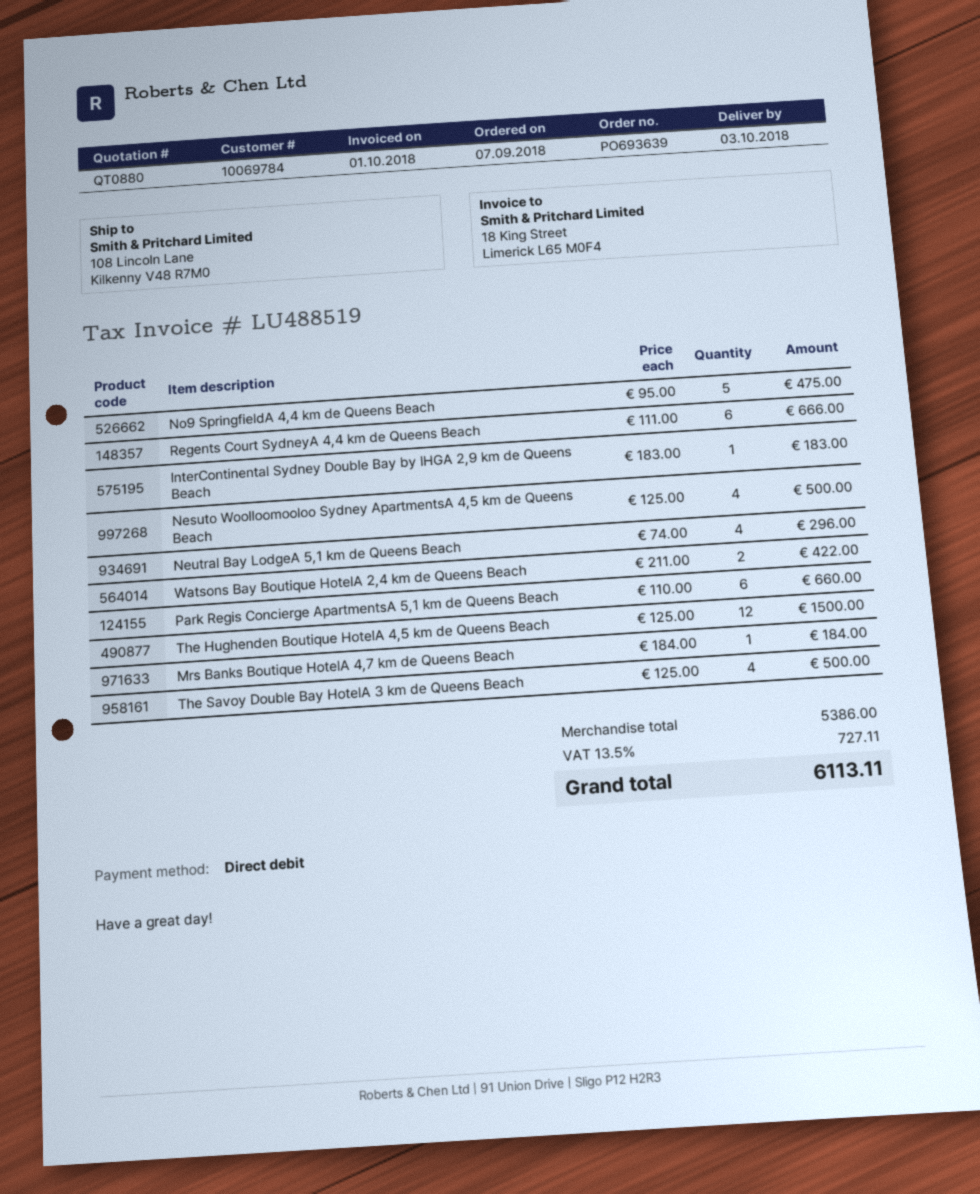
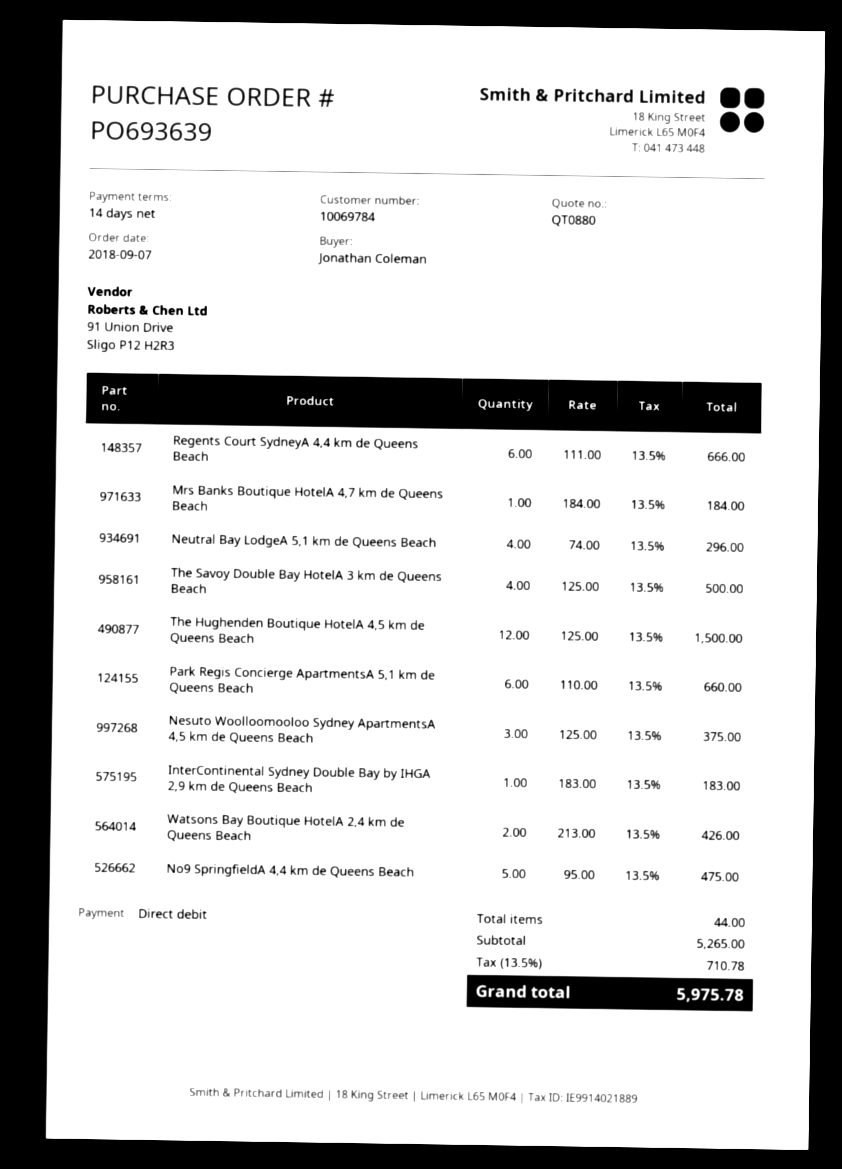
Nesuto Woolloomooloo Sydney ApartmentsA 4,5 km de Queens Beach: 4 x 125.00 = 500.00 -> 3 x 125.00 = 375.00
Watsons Bay Boutique HotelA 2,4 km de Queens Beach: 2 x 211.00 = 422.00 -> 2 x 213.00 = 426.00
subtotal: 5386.00 -> 5265.00
tax: 13.5% = 727.11 -> 13.5% = 710.78
total: 6113.11 -> 5975.78

